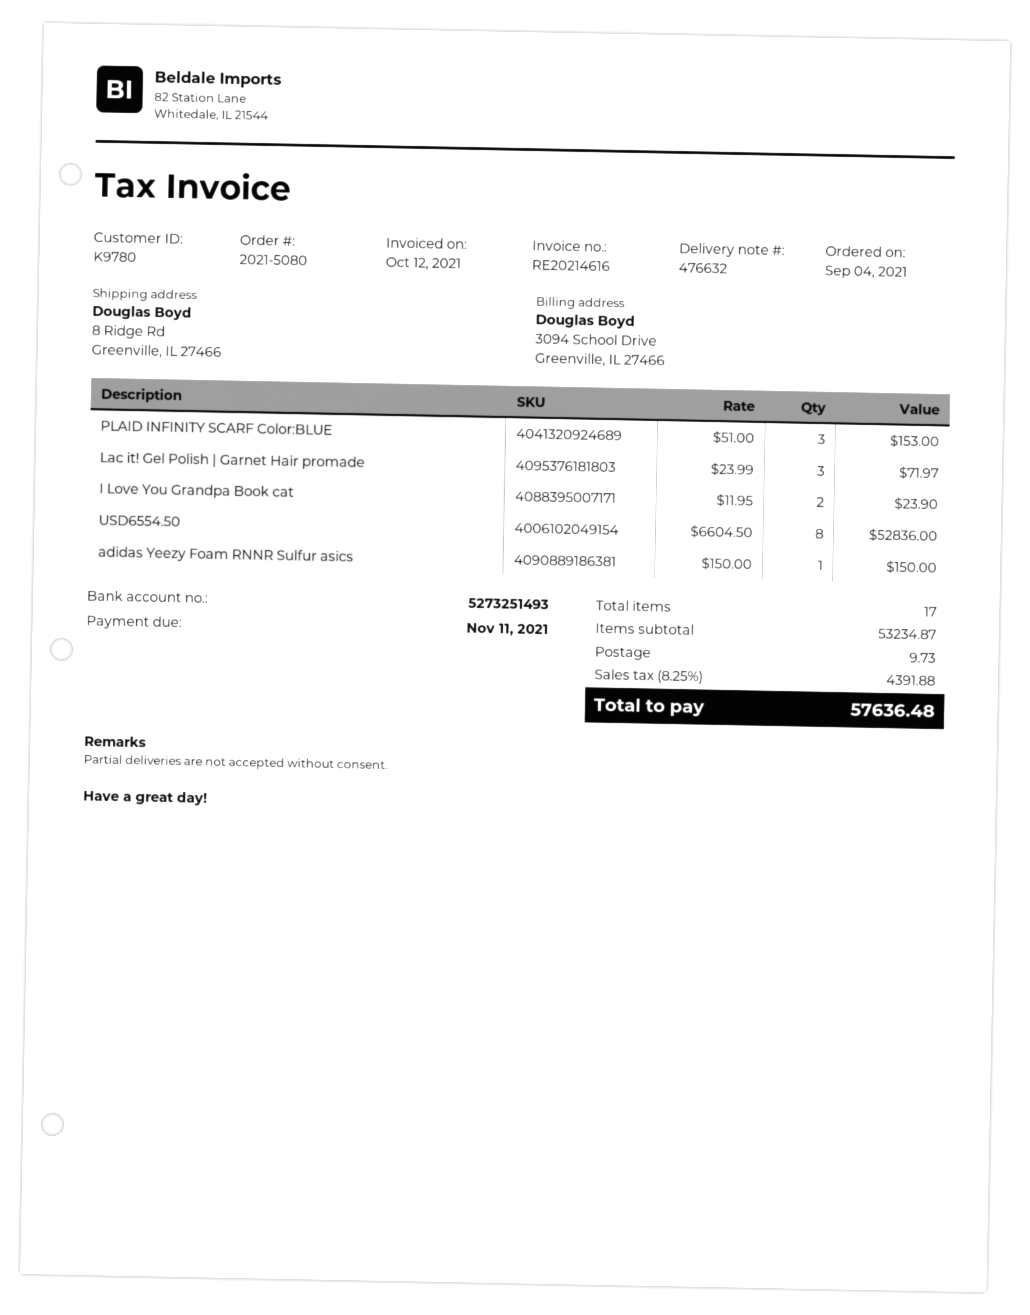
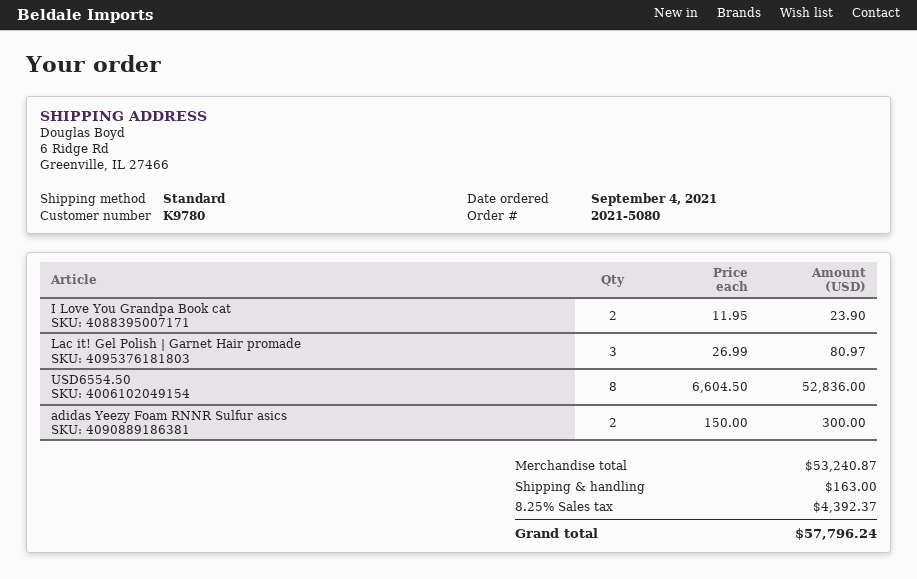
ship to: 8 Ridge Rd, Greenville, IL 27466 -> 6 Ridge Rd, Greenville, IL 27466
PLAID INFINITY SCARF Color:BLUE: 3 x 51.00 = 153.00 -> none
Lac it! Gel Polish | Garnet Hair promade: 3 x 23.99 = 71.97 -> 3 x 26.99 = 80.97
adidas Yeezy Foam RNNR Sulfur asics: 1 x 150.00 = 150.00 -> 2 x 150.00 = 300.00
subtotal: 53234.87 -> 53240.87
shipping: 9.73 -> 163.00
tax: 8.25% = 4391.88 -> 8.25% = 4392.37
total: 57636.48 -> 57796.24

